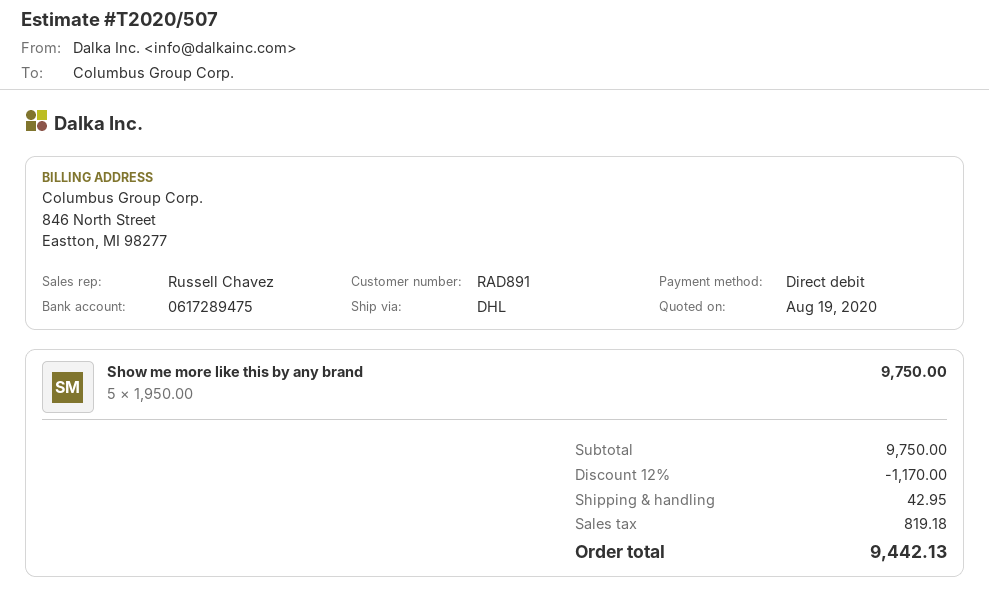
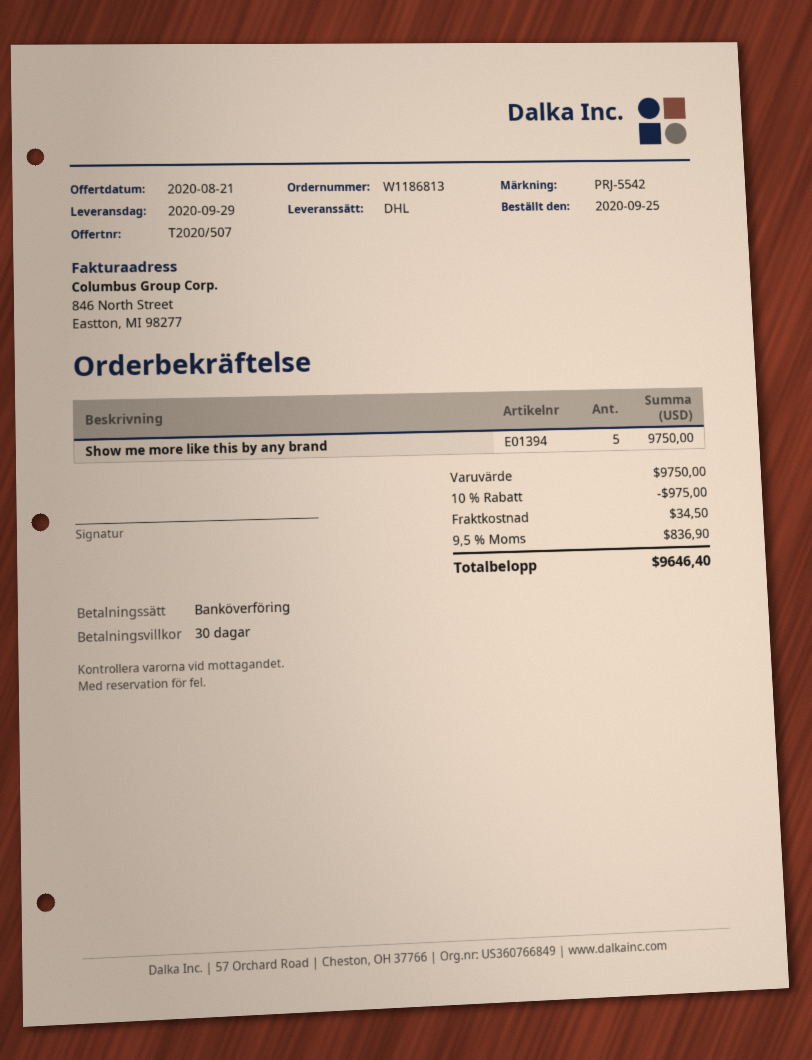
quote date: 2020-08-19 -> 2020-08-21
payment method: direct debit -> bank transfer
discount: 12% = 1170.00 -> 10% = 975.00
shipping: 42.95 -> 34.50
tax: 819.18 -> 836.90
total: 9442.13 -> 9646.40

